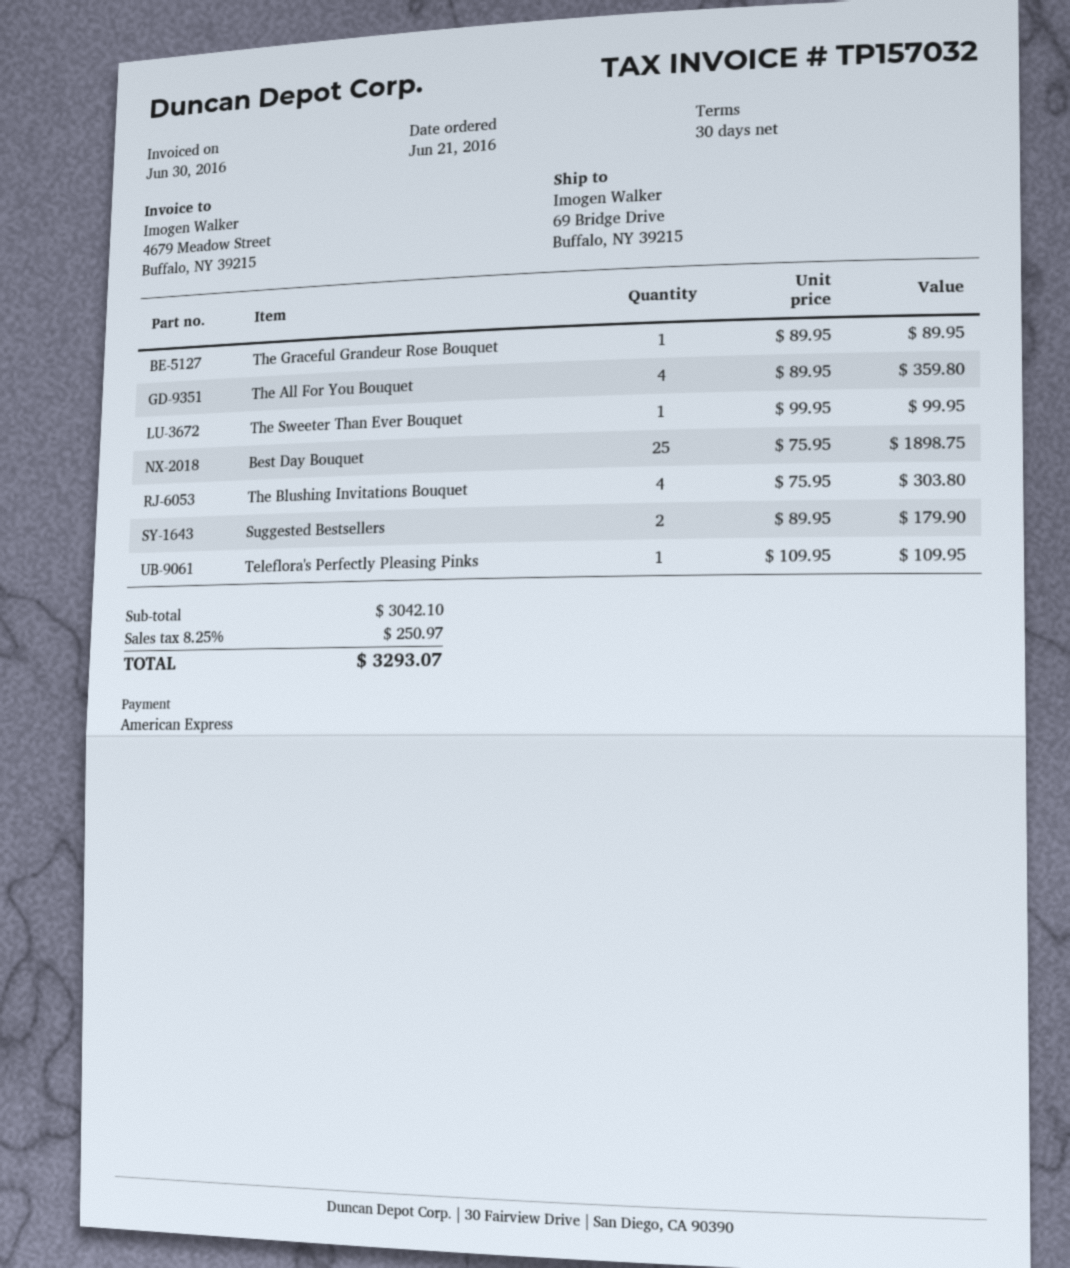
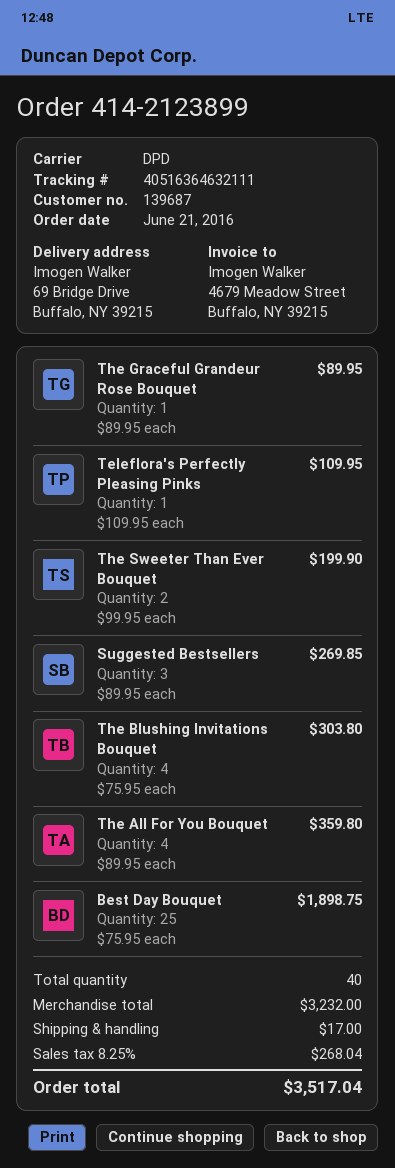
The Sweeter Than Ever Bouquet: 1 x 99.95 = 99.95 -> 2 x 99.95 = 199.90
Suggested Bestsellers: 2 x 89.95 = 179.90 -> 3 x 89.95 = 269.85
subtotal: 3042.10 -> 3232.00
shipping: none -> 17.00
tax: 8.25% = 250.97 -> 8.25% = 268.04
total: 3293.07 -> 3517.04

